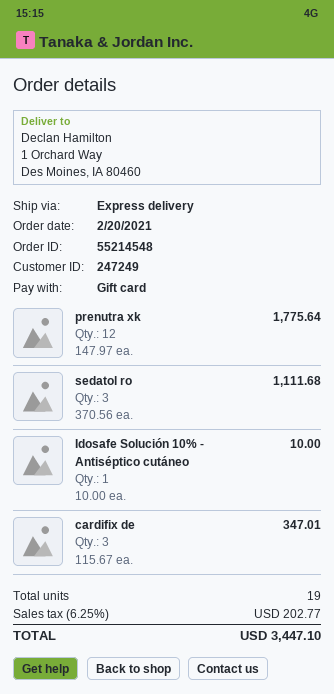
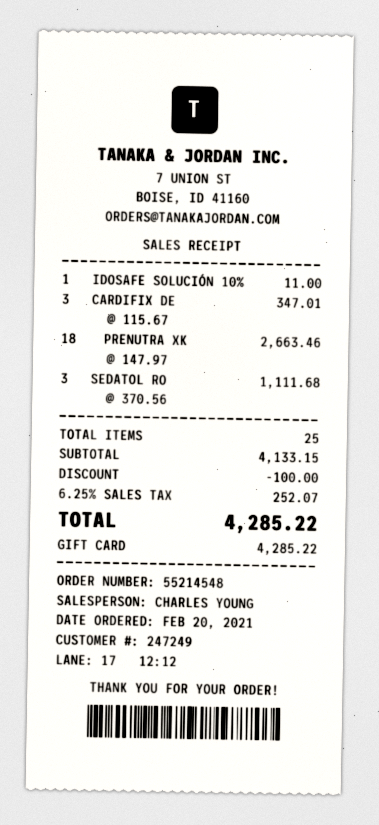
prenutra xk: 12 x 147.97 = 1775.64 -> 18 x 147.97 = 2663.46
Idosafe Solución 10% - Antiséptico cutáneo: 1 x 10.00 = 10.00 -> 1 x 11.00 = 11.00
total quantity: 19 -> 25
discount: none -> 100.00
tax: 6.25% = 202.77 -> 6.25% = 252.07
total: 3447.10 -> 4285.22

